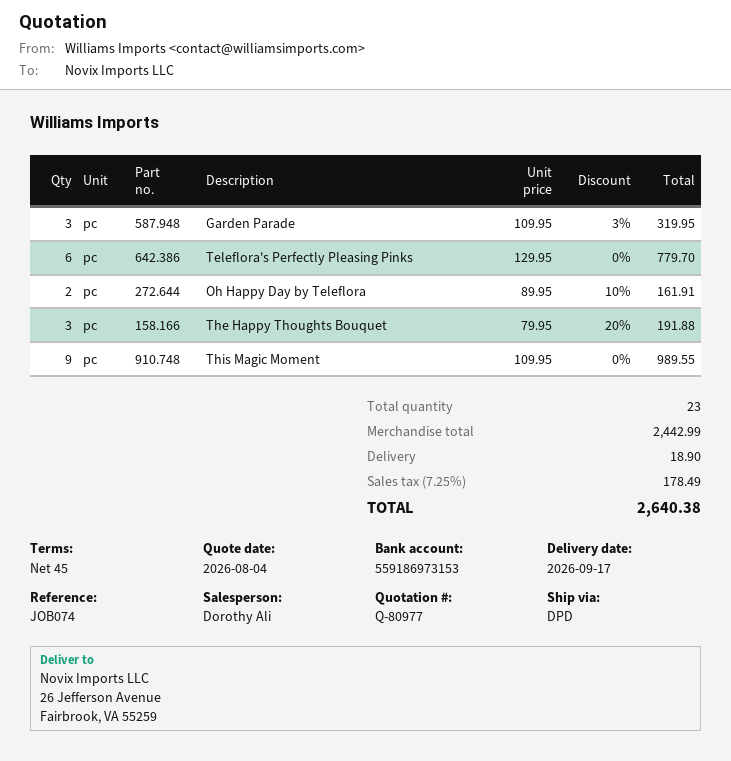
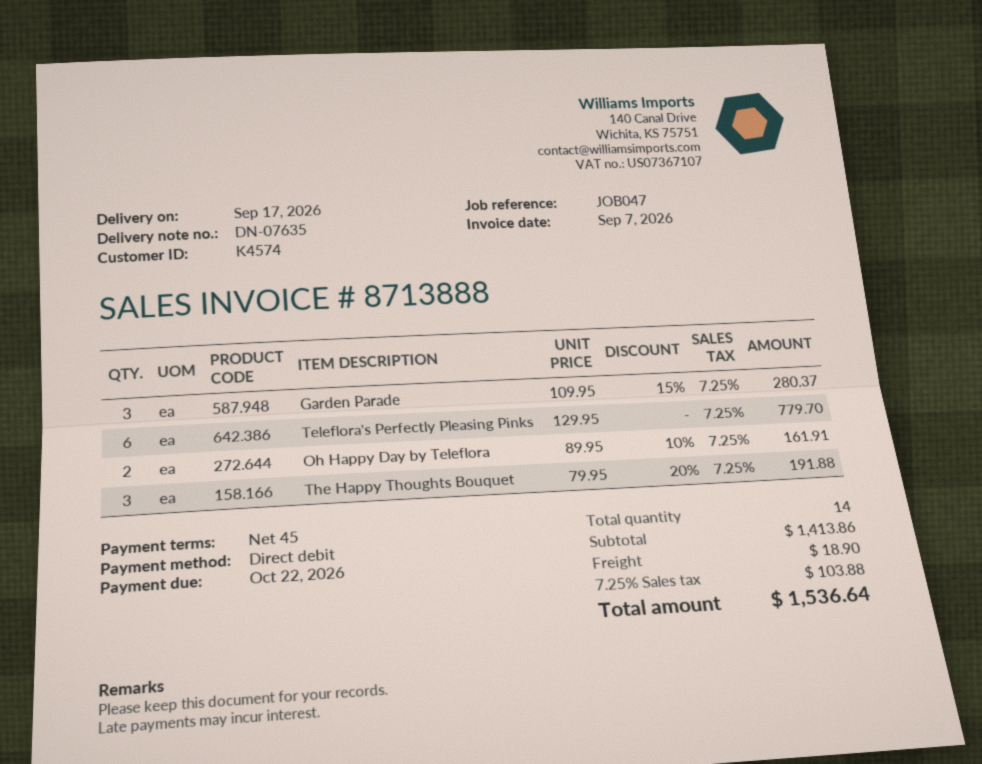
reference: JOB074 -> JOB047
Garden Parade: 3 x 109.95 - 3% = 319.95 -> 3 x 109.95 - 15% = 280.37
This Magic Moment: 9 x 109.95 = 989.55 -> none
total quantity: 23 -> 14
subtotal: 2442.99 -> 1413.86
tax: 7.25% = 178.49 -> 7.25% = 103.88
total: 2640.38 -> 1536.64

